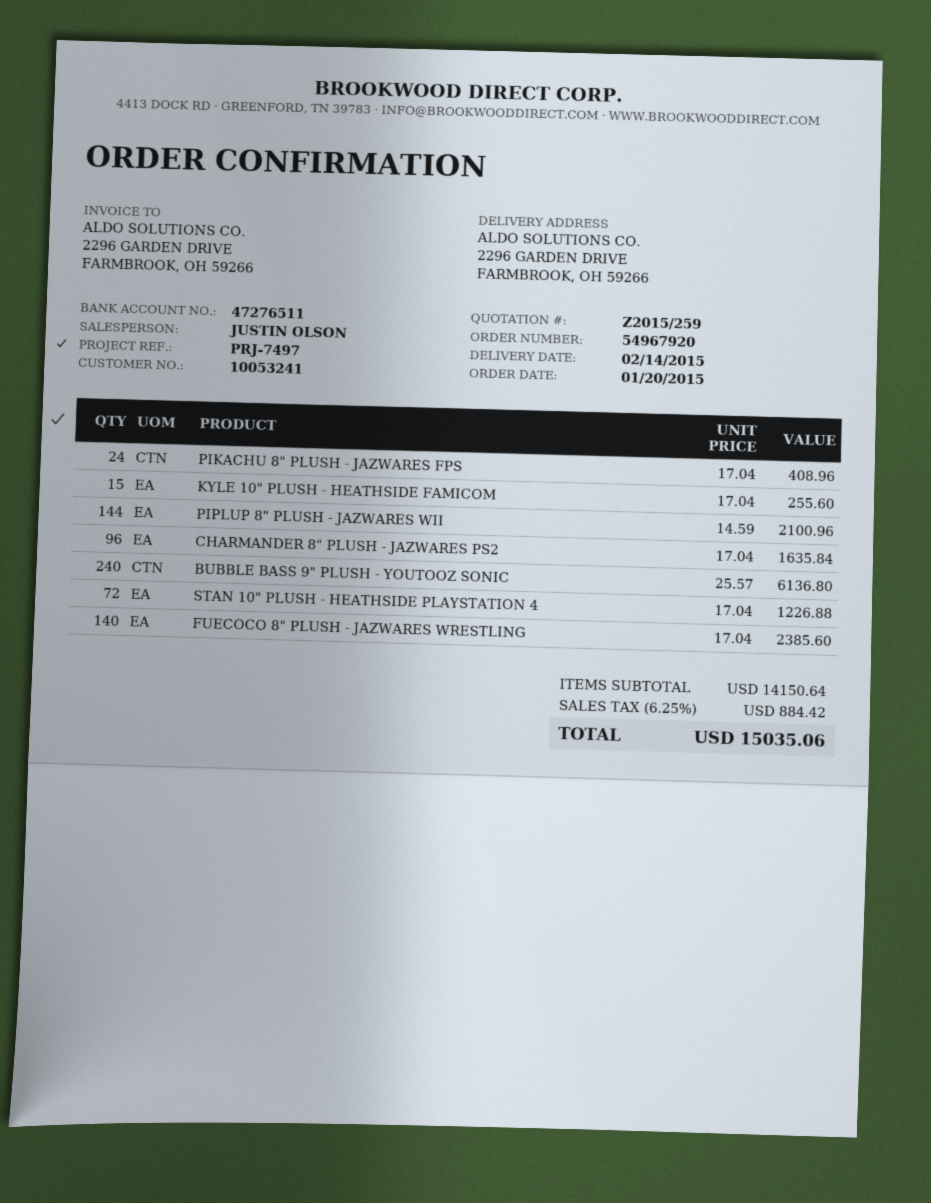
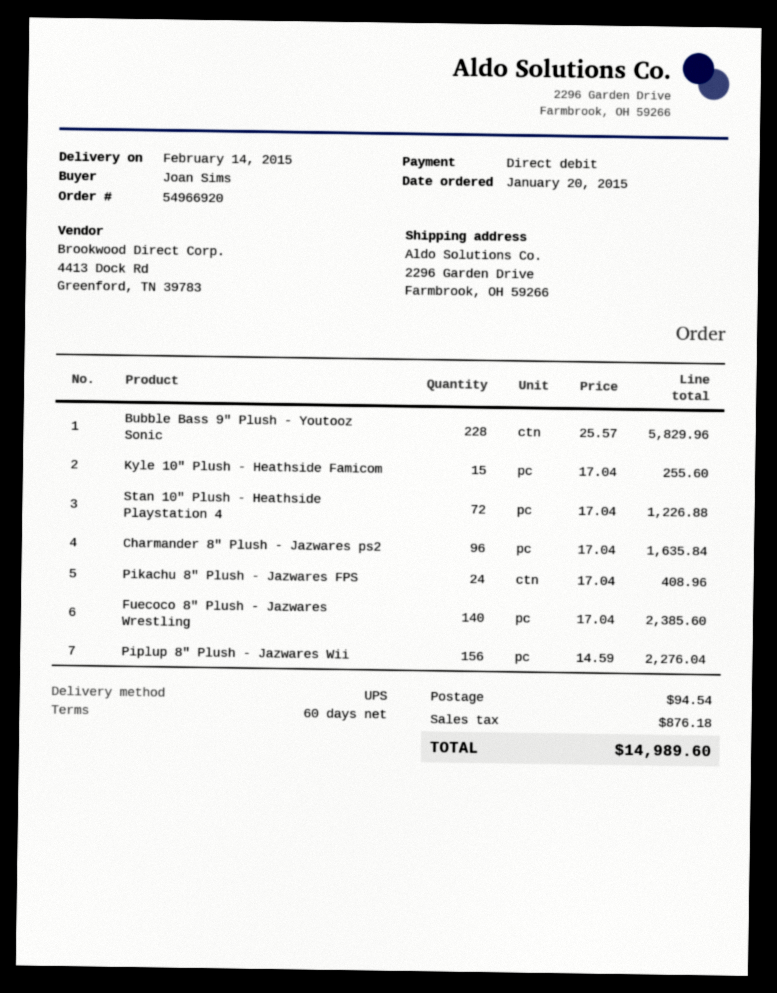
order number: 54967920 -> 54966920
PIPLUP 8" PLUSH - JAZWARES WII: 144 x 14.59 = 2100.96 -> 156 x 14.59 = 2276.04
BUBBLE BASS 9" PLUSH - YOUTOOZ SONIC: 240 x 25.57 = 6136.80 -> 228 x 25.57 = 5829.96
shipping: none -> 94.54
tax: 884.42 -> 876.18
total: 15035.06 -> 14989.60

